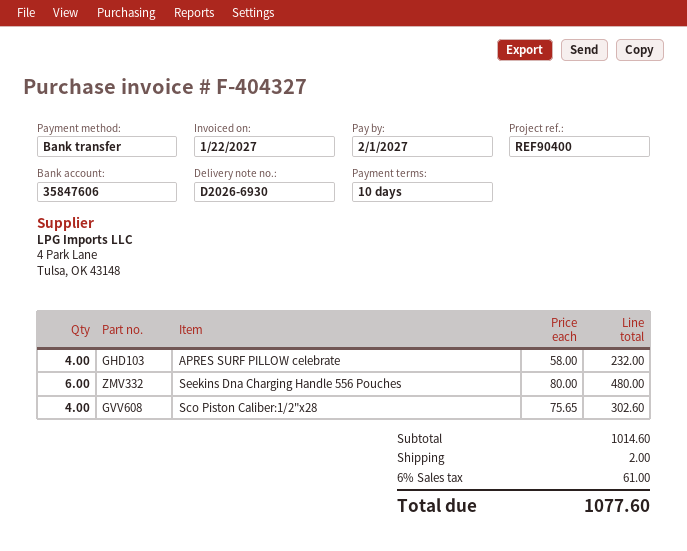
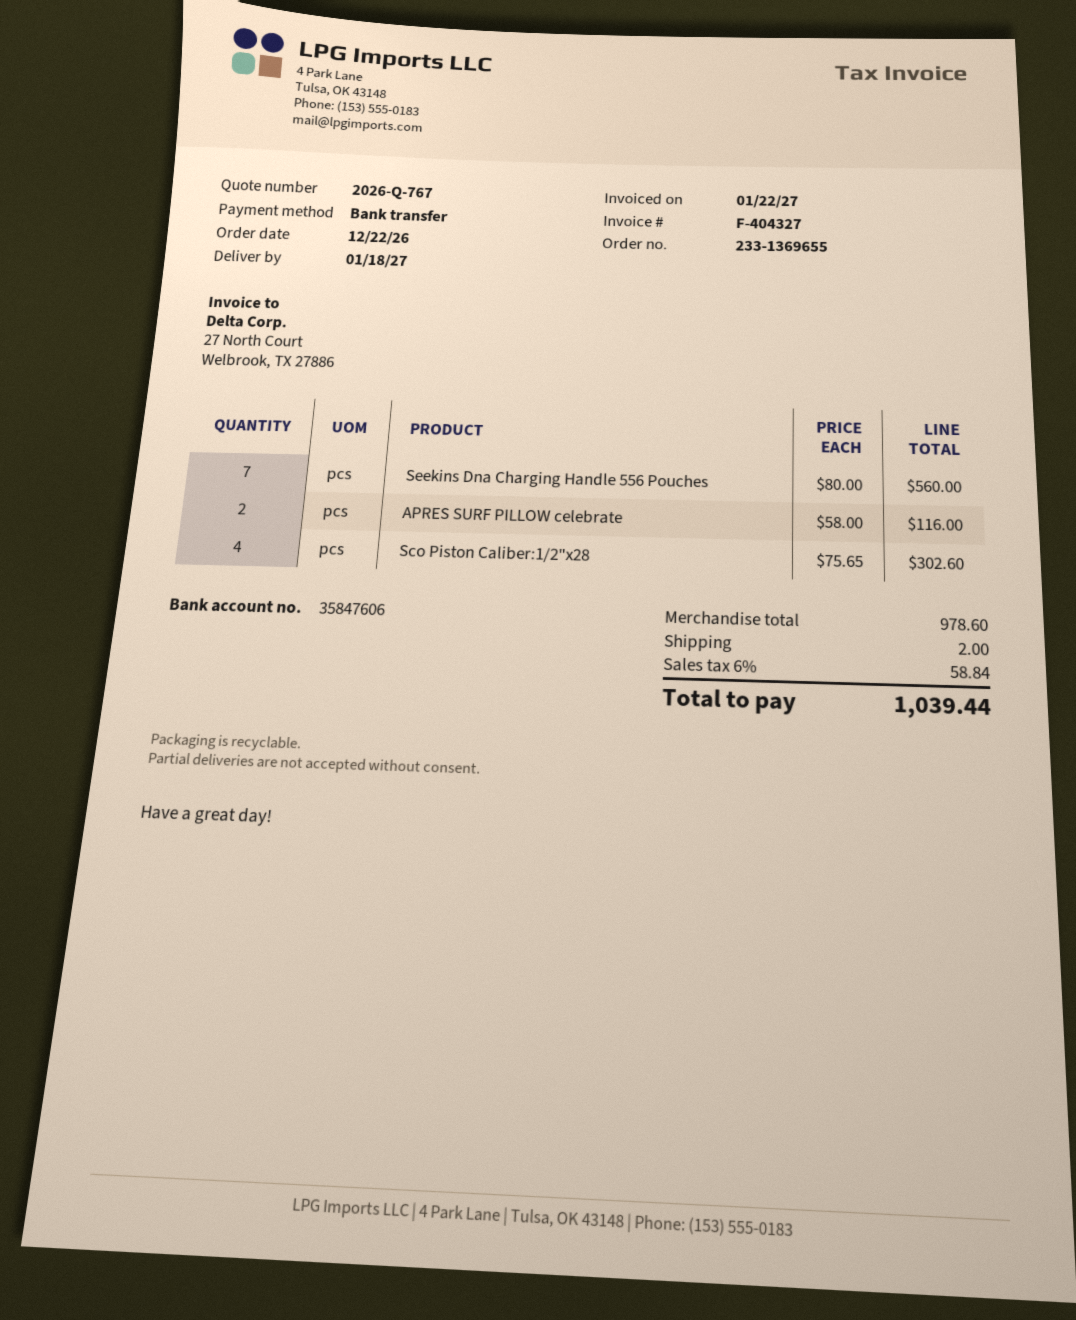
APRES SURF PILLOW celebrate: 4 x 58.00 = 232.00 -> 2 x 58.00 = 116.00
Seekins Dna Charging Handle 556 Pouches: 6 x 80.00 = 480.00 -> 7 x 80.00 = 560.00
subtotal: 1014.60 -> 978.60
tax: 6% = 61.00 -> 6% = 58.84
total: 1077.60 -> 1039.44

